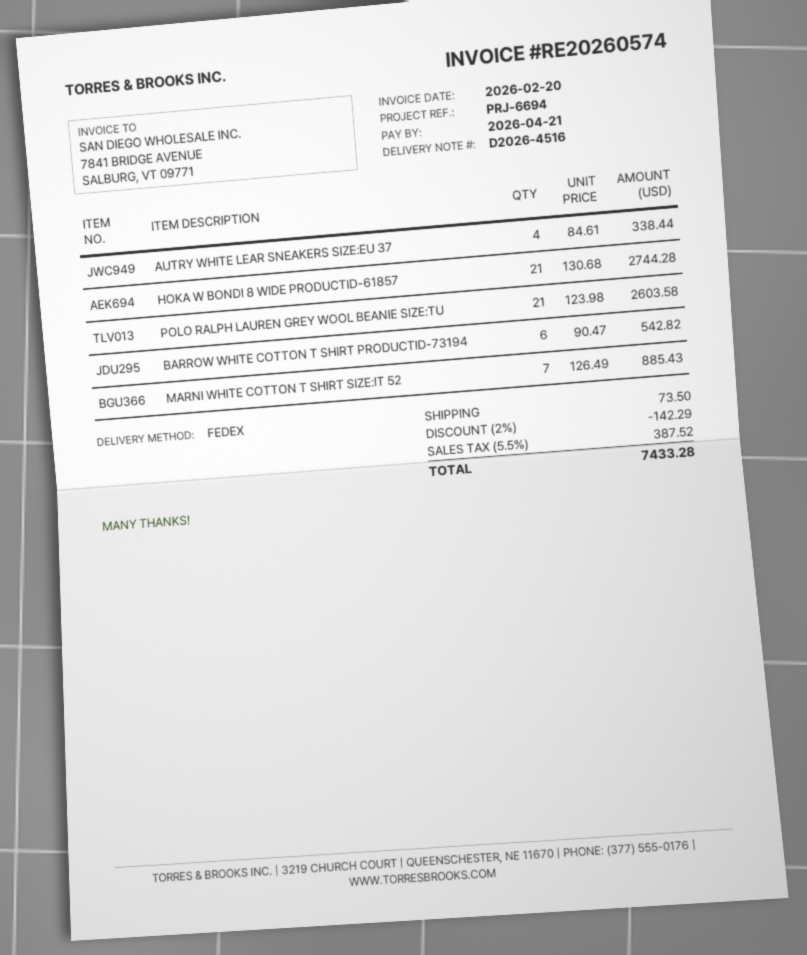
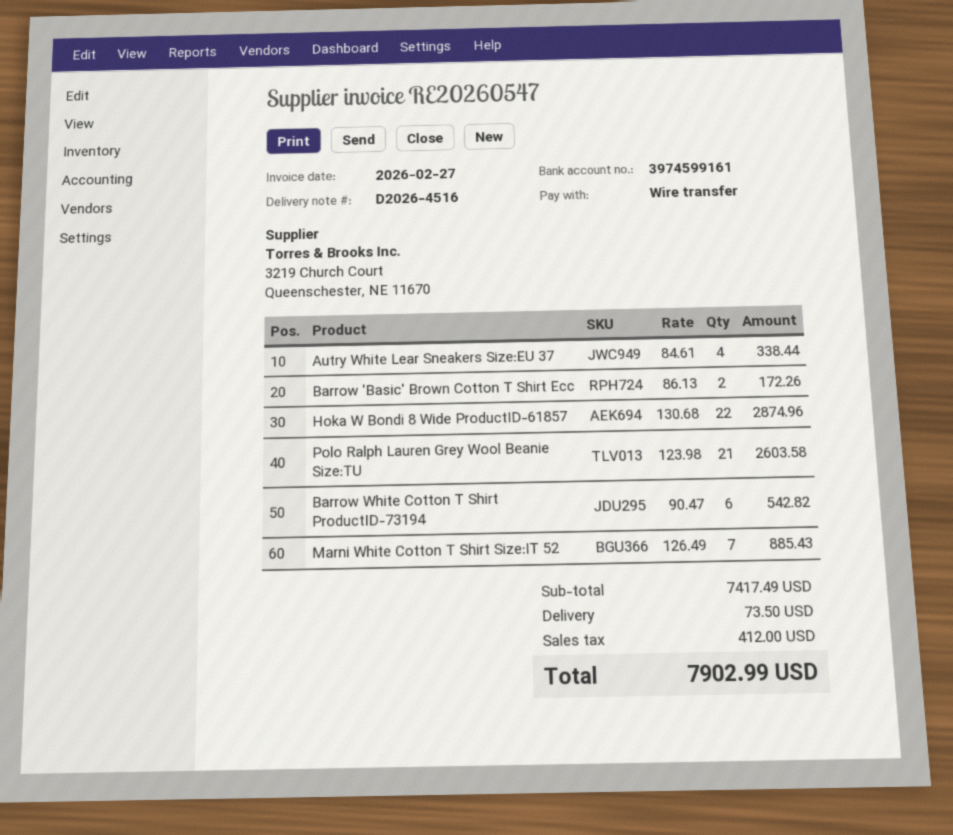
invoice number: RE20260574 -> RE20260547
invoice date: 2026-02-20 -> 2026-02-27
HOKA W BONDI 8 WIDE PRODUCTID-61857: 21 x 130.68 = 2744.28 -> 22 x 130.68 = 2874.96
Barrow 'Basic' Brown Cotton T Shirt Ecc: none -> 2 x 86.13 = 172.26
discount: 2% = 142.29 -> none
tax: 387.52 -> 412.00
total: 7433.28 -> 7902.99

